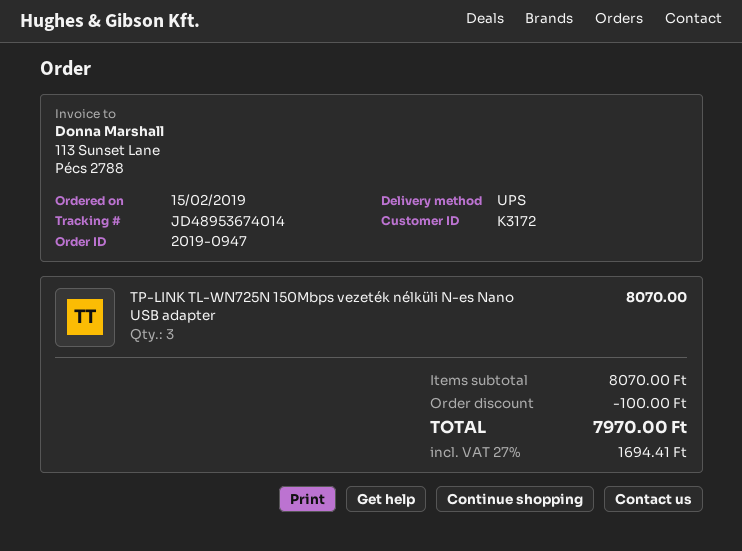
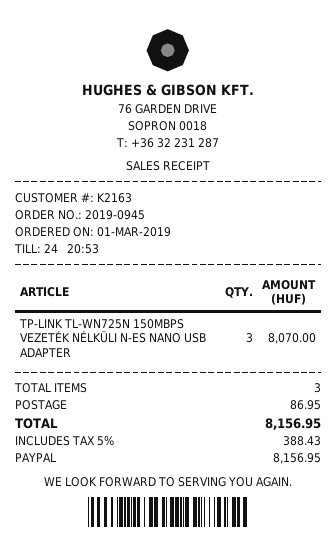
order number: 2019-0947 -> 2019-0945
order date: 2019-02-15 -> 2019-03-01
customer number: K3172 -> K2163
discount: 100.00 -> none
shipping: none -> 86.95
tax: 27% = 1694.41 -> 5% = 388.43
total: 7970.00 -> 8156.95

